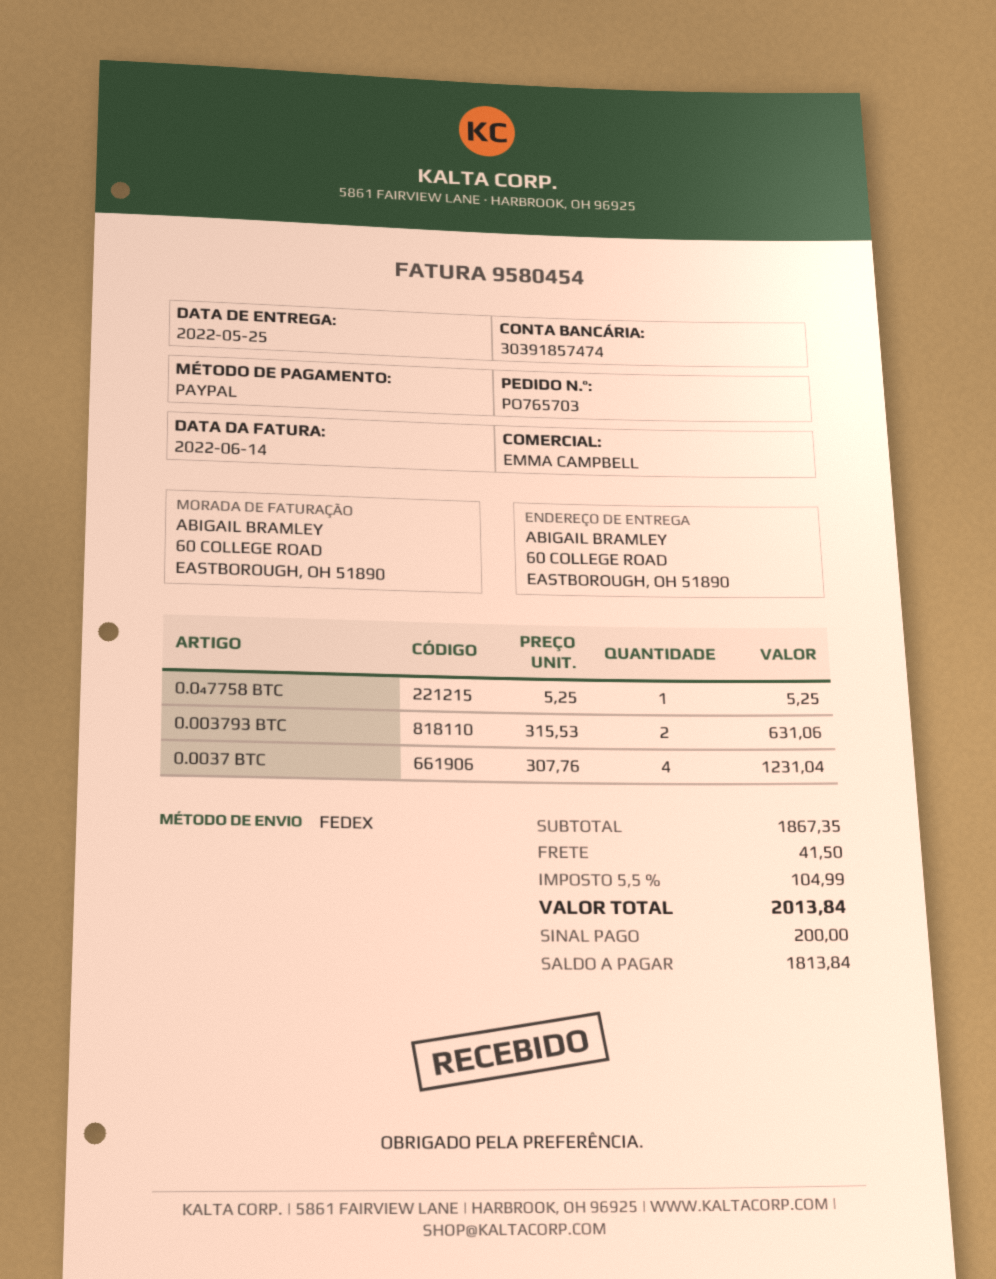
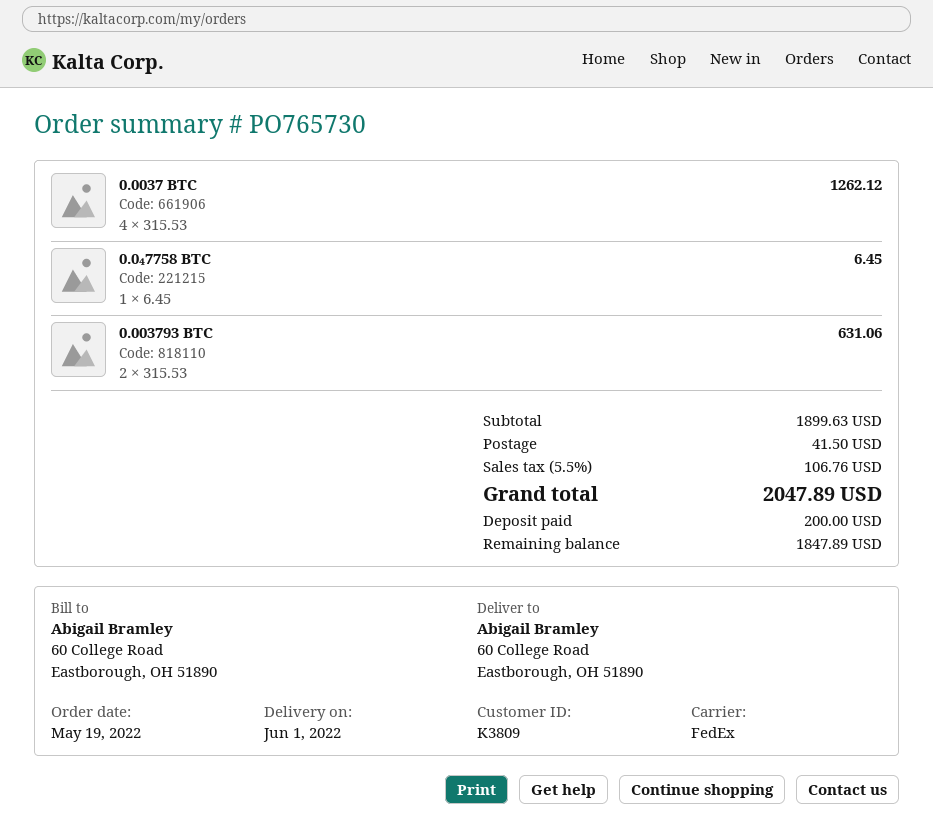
order number: PO765703 -> PO765730
delivery date: 2022-05-25 -> 2022-06-01
0.0₄7758 BTC: 1 x 5.25 = 5.25 -> 1 x 6.45 = 6.45
0.0037 BTC: 4 x 307.76 = 1231.04 -> 4 x 315.53 = 1262.12
subtotal: 1867.35 -> 1899.63
tax: 5.5% = 104.99 -> 5.5% = 106.76
total: 2013.84 -> 2047.89
balance: 1813.84 -> 1847.89

